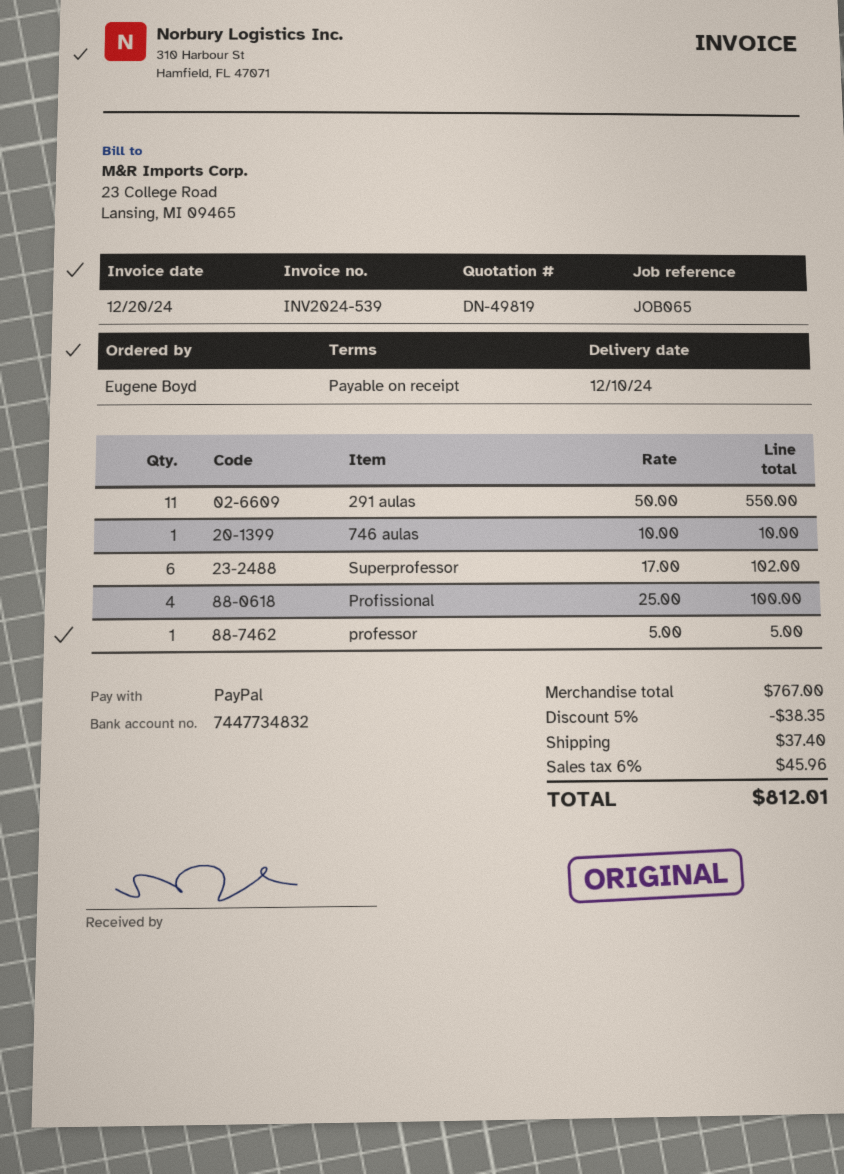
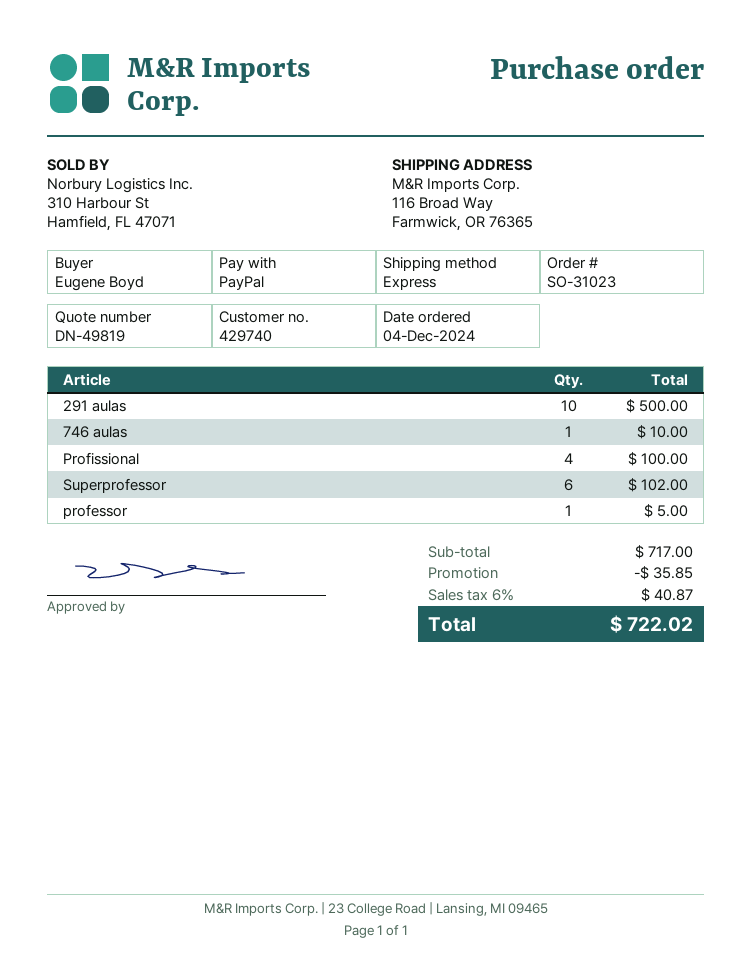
291 aulas: 11 for 550.00 -> 10 for 500.00
subtotal: 767.00 -> 717.00
discount: 38.35 -> 35.85
shipping: 37.40 -> none
tax: 6% = 45.96 -> 6% = 40.87
total: 812.01 -> 722.02

